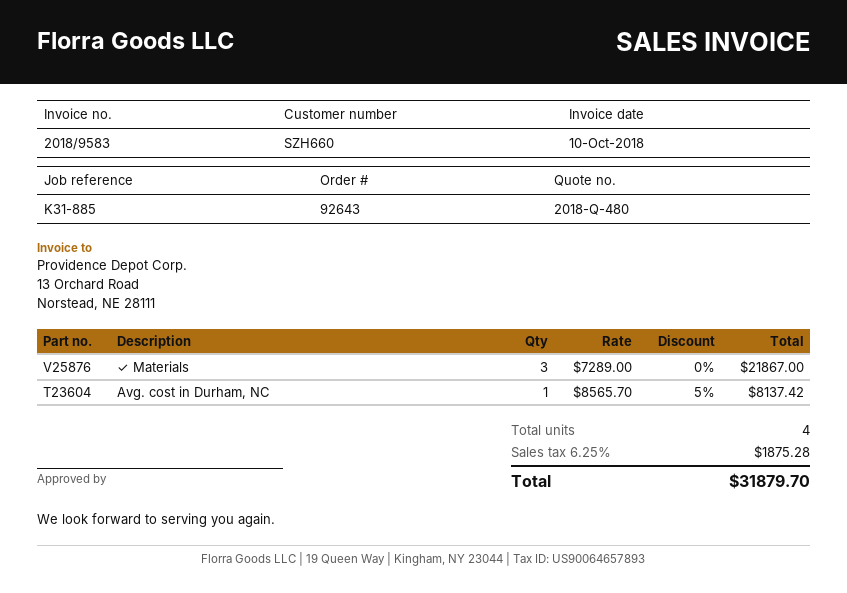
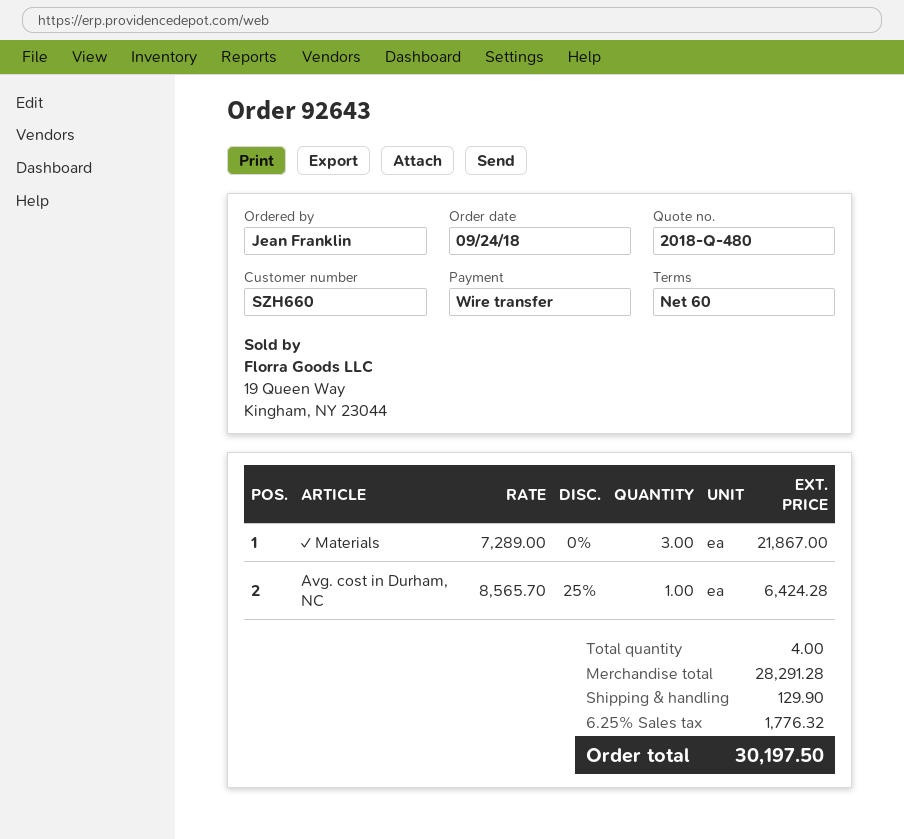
Avg. cost in Durham, NC: 1 x 8565.70 - 5% = 8137.42 -> 1 x 8565.70 - 25% = 6424.28
shipping: none -> 129.90
tax: 6.25% = 1875.28 -> 6.25% = 1776.32
total: 31879.70 -> 30197.50

